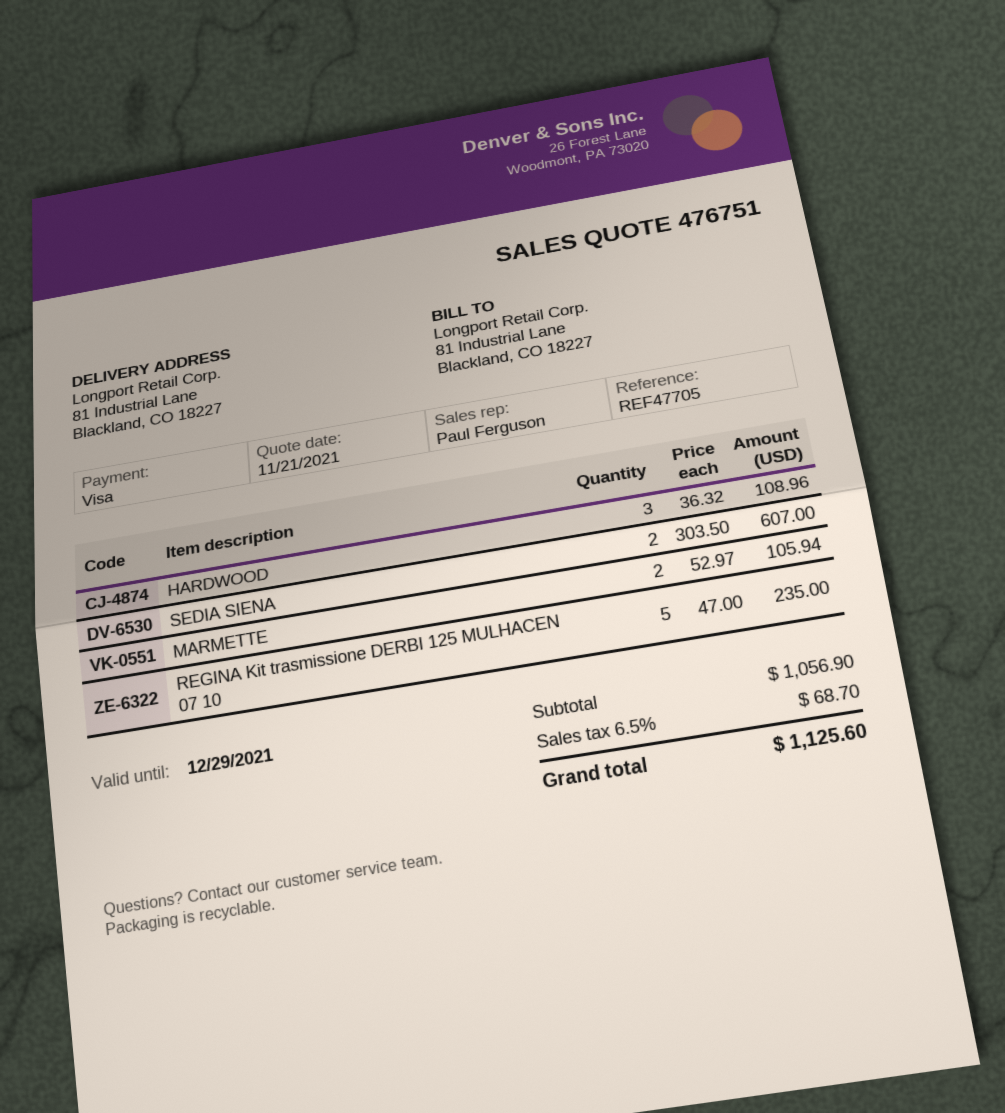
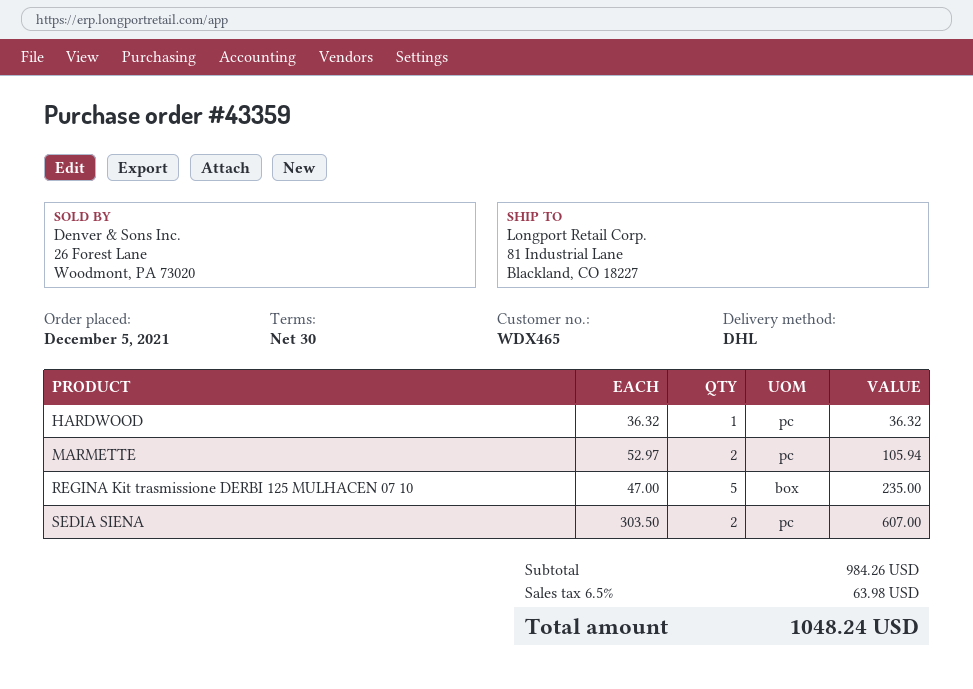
HARDWOOD: 3 x 36.32 = 108.96 -> 1 x 36.32 = 36.32
subtotal: 1056.90 -> 984.26
tax: 6.5% = 68.70 -> 6.5% = 63.98
total: 1125.60 -> 1048.24

